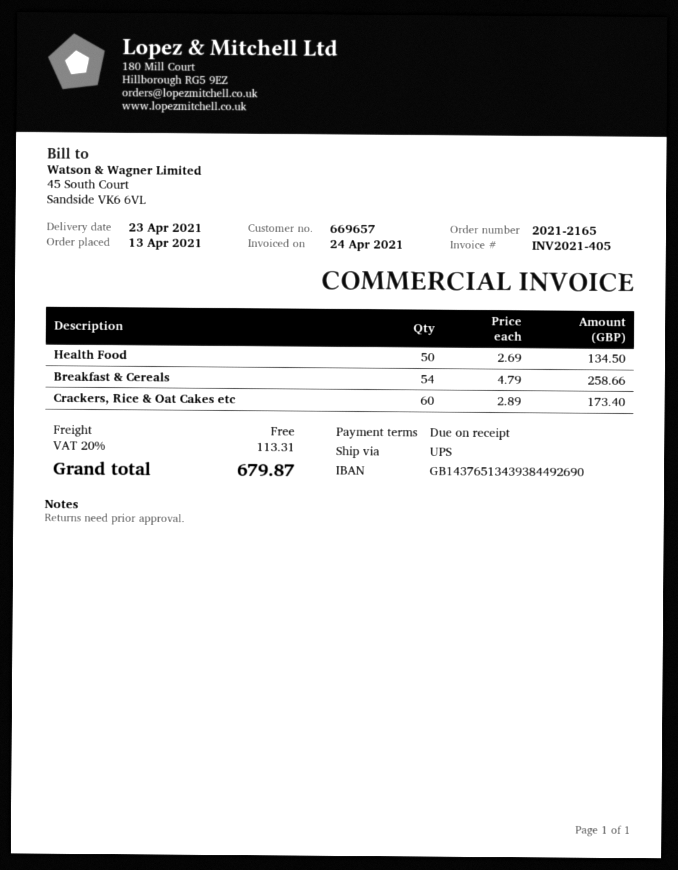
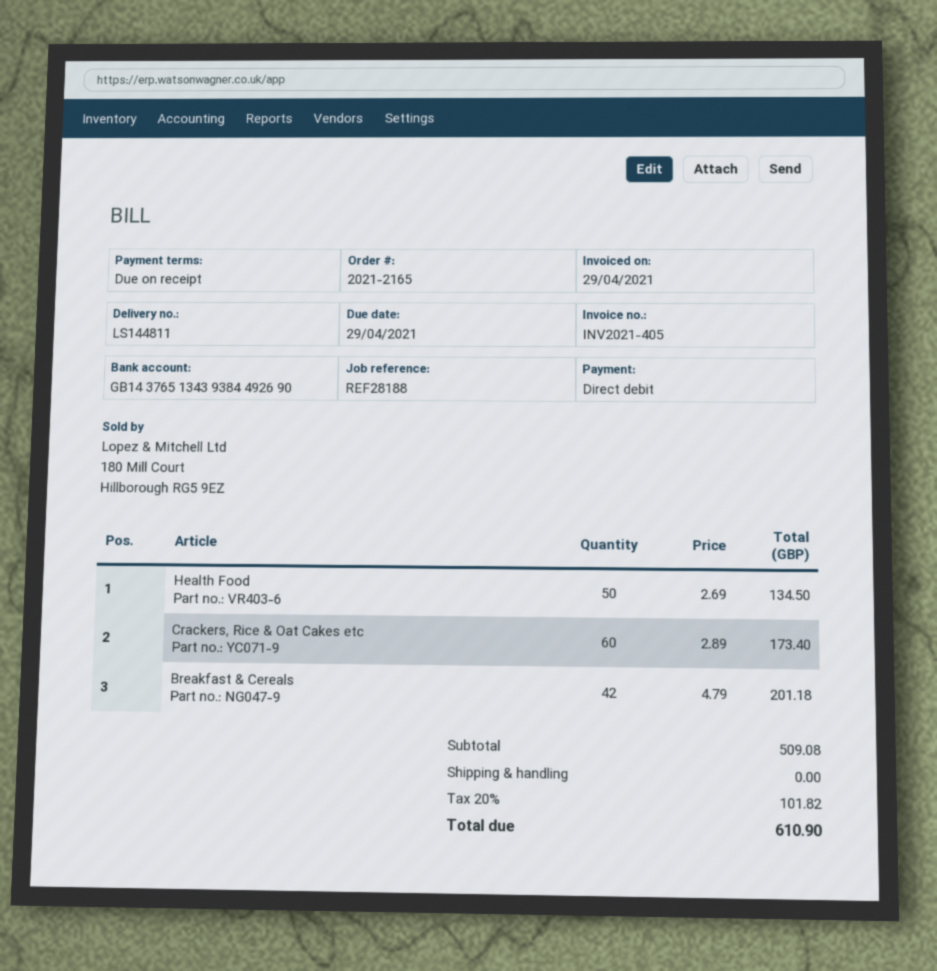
invoice date: 2021-04-24 -> 2021-04-29
Breakfast & Cereals: 54 x 4.79 = 258.66 -> 42 x 4.79 = 201.18
tax: 20% = 113.31 -> 20% = 101.82
total: 679.87 -> 610.90

